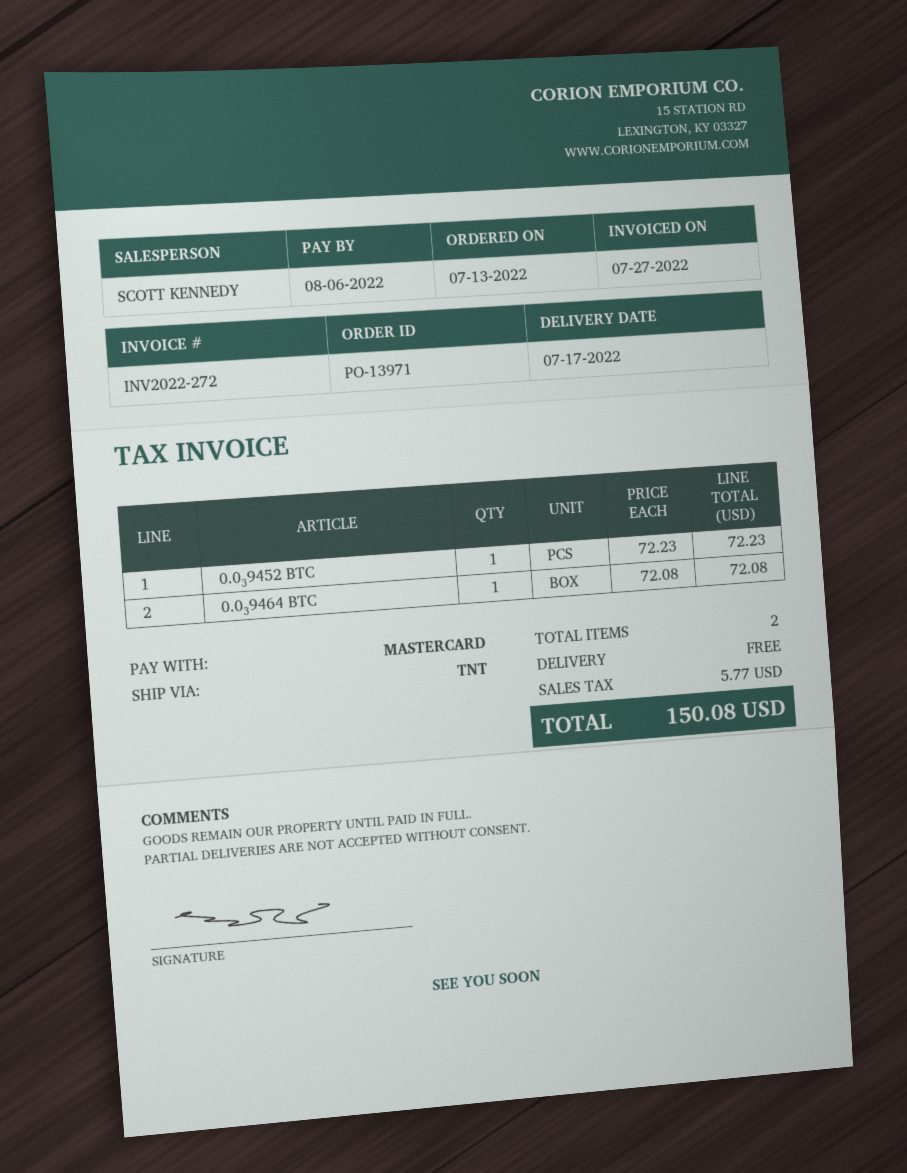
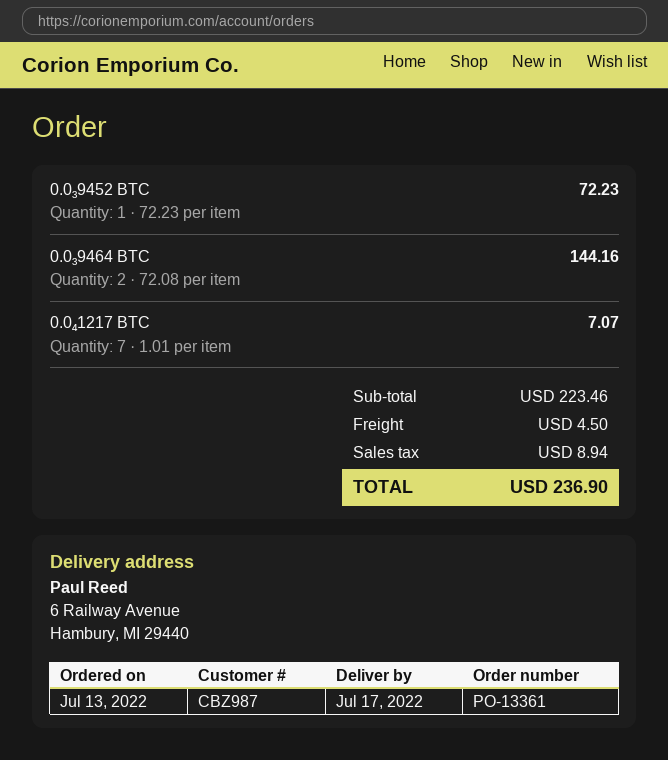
order number: PO-13971 -> PO-13361
0.0₃9464 BTC: 1 x 72.08 = 72.08 -> 2 x 72.08 = 144.16
0.0₄1217 BTC: none -> 7 x 1.01 = 7.07
shipping: 0.00 -> 4.50
tax: 5.77 -> 8.94
total: 150.08 -> 236.90

